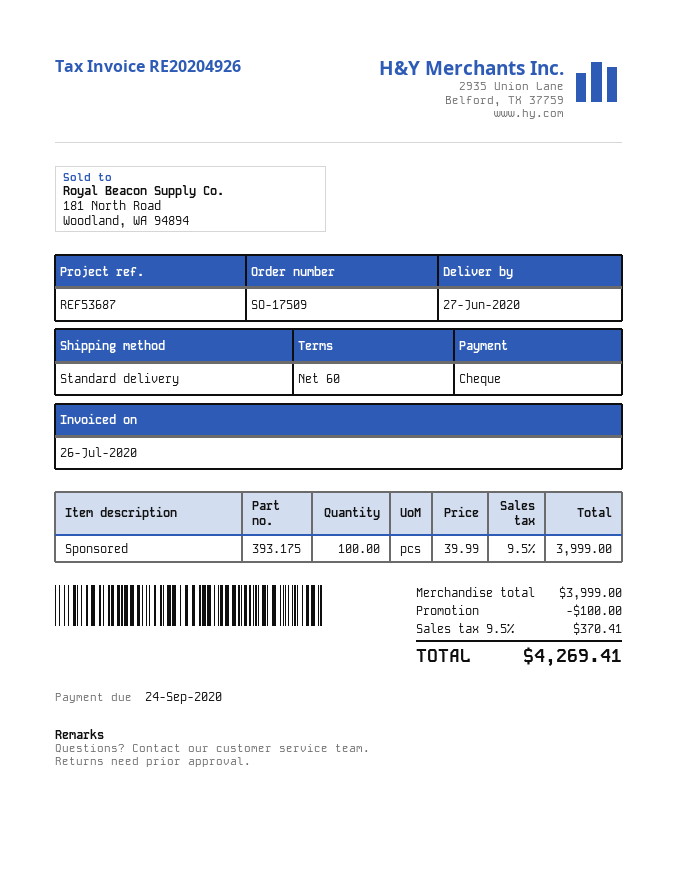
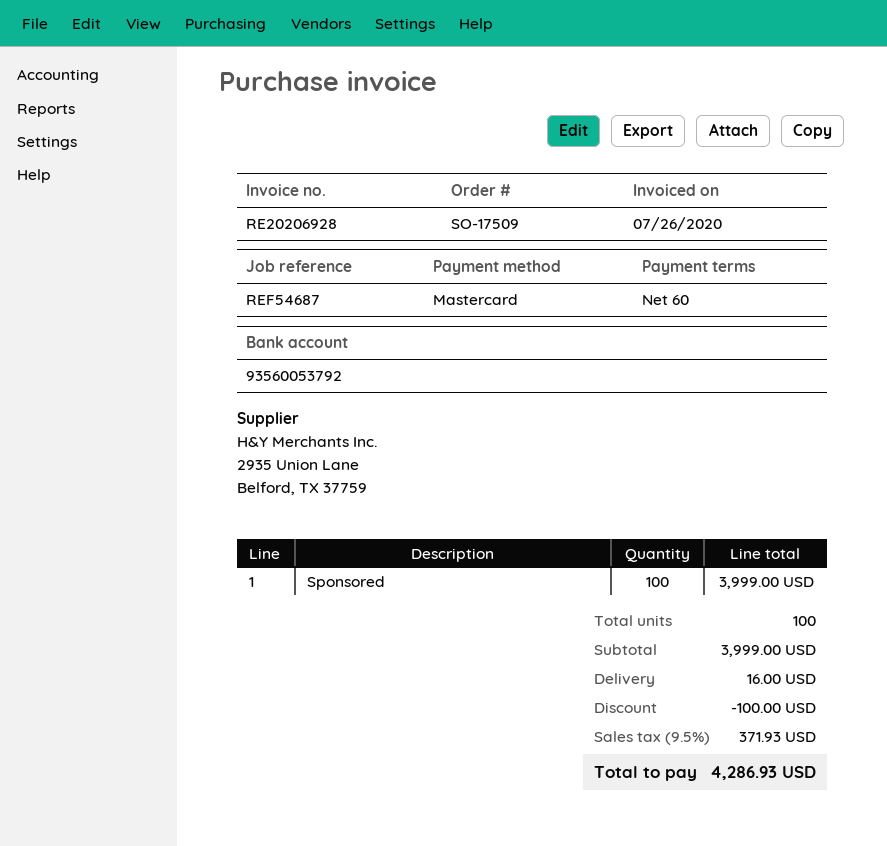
invoice number: RE20204926 -> RE20206928
reference: REF53687 -> REF54687
payment method: cheque -> Mastercard
shipping: none -> 16.00
tax: 9.5% = 370.41 -> 9.5% = 371.93
total: 4269.41 -> 4286.93

